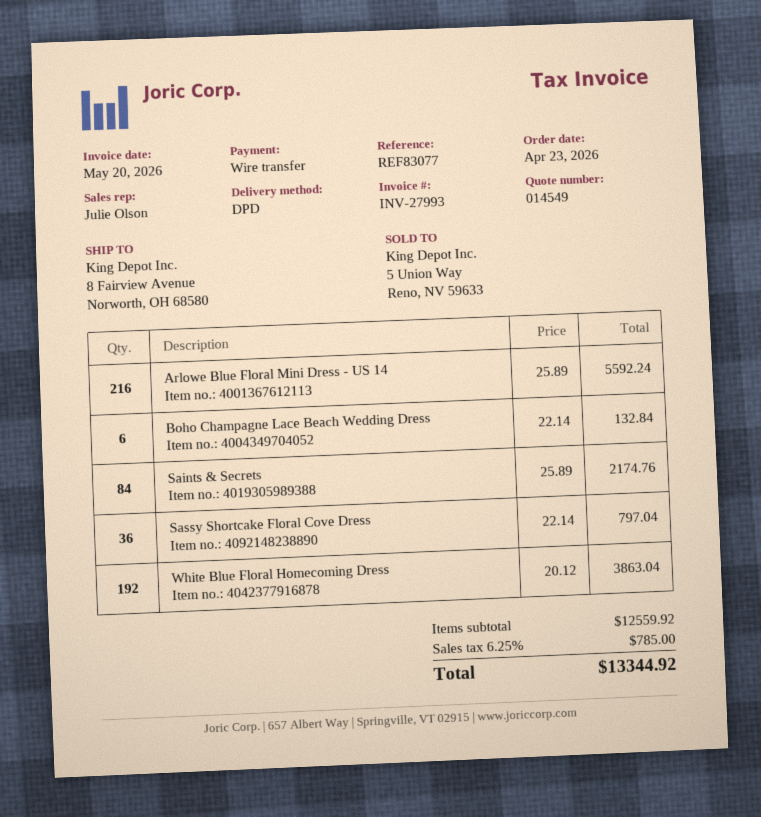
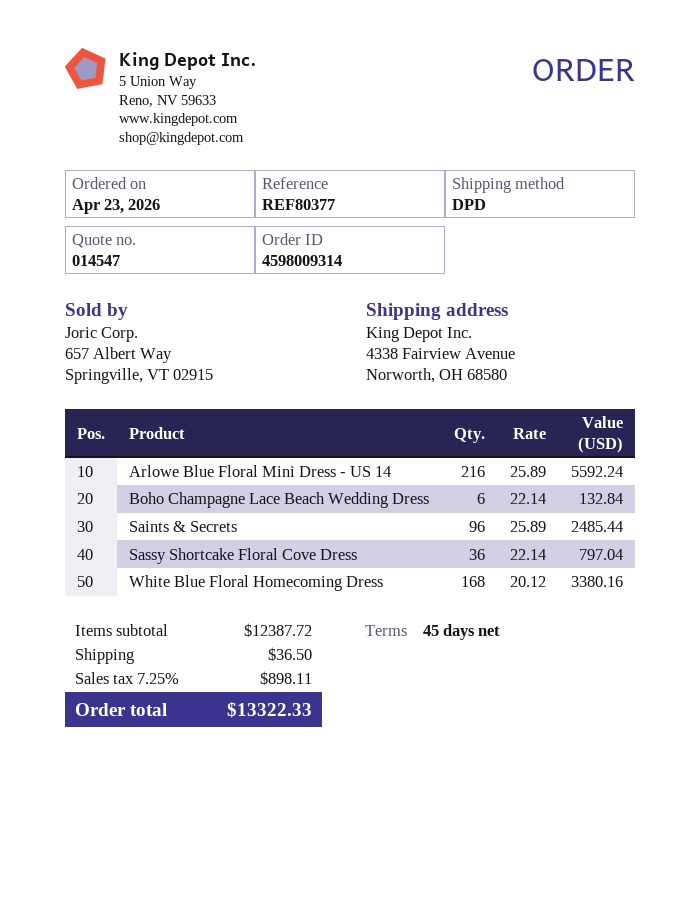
quote number: 014549 -> 014547
reference: REF83077 -> REF80377
ship to: 8 Fairview Avenue, Norworth, OH 68580 -> 4338 Fairview Avenue, Norworth, OH 68580
Saints & Secrets: 84 x 25.89 = 2174.76 -> 96 x 25.89 = 2485.44
White Blue Floral Homecoming Dress: 192 x 20.12 = 3863.04 -> 168 x 20.12 = 3380.16
subtotal: 12559.92 -> 12387.72
shipping: none -> 36.50
tax: 6.25% = 785.00 -> 7.25% = 898.11
total: 13344.92 -> 13322.33

